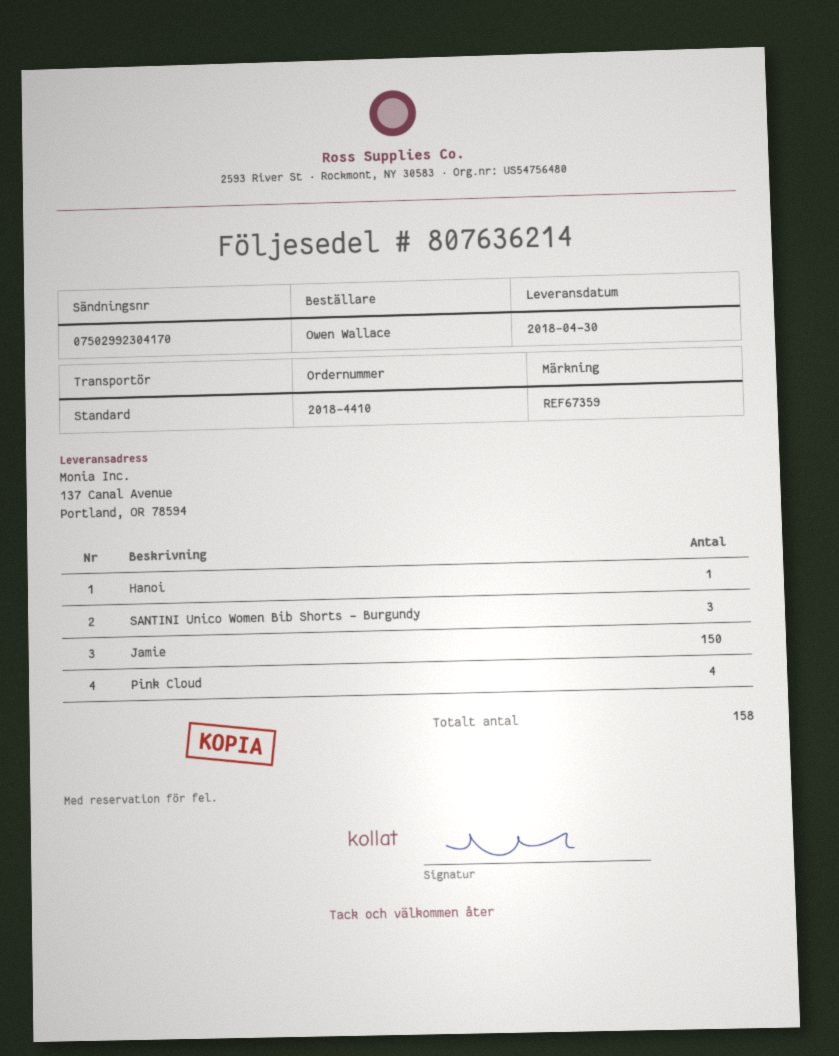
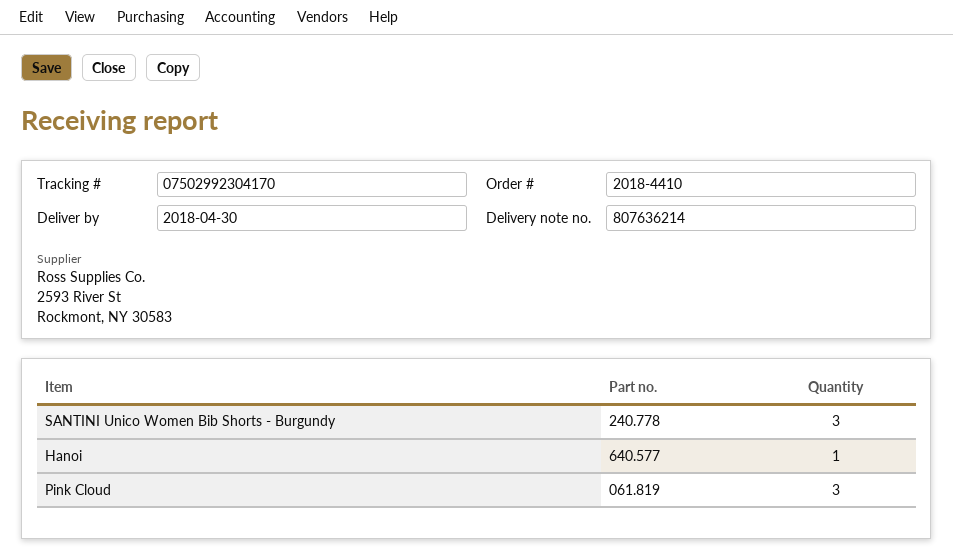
Jamie: 150 -> none
Pink Cloud: 4 -> 3

